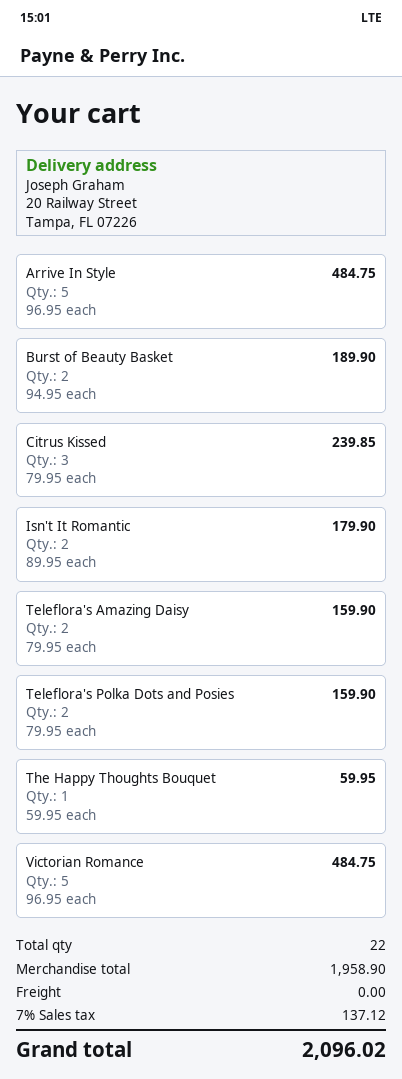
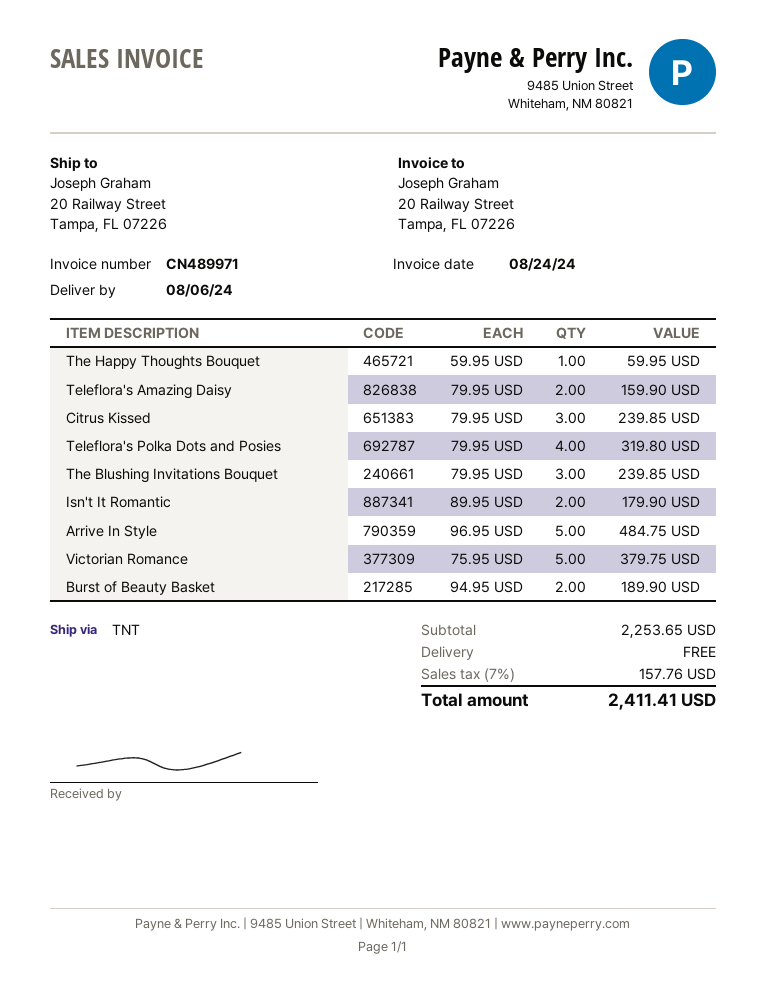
Teleflora's Polka Dots and Posies: 2 x 79.95 = 159.90 -> 4 x 79.95 = 319.80
Victorian Romance: 5 x 96.95 = 484.75 -> 5 x 75.95 = 379.75
The Blushing Invitations Bouquet: none -> 3 x 79.95 = 239.85
subtotal: 1958.90 -> 2253.65
tax: 7% = 137.12 -> 7% = 157.76
total: 2096.02 -> 2411.41

